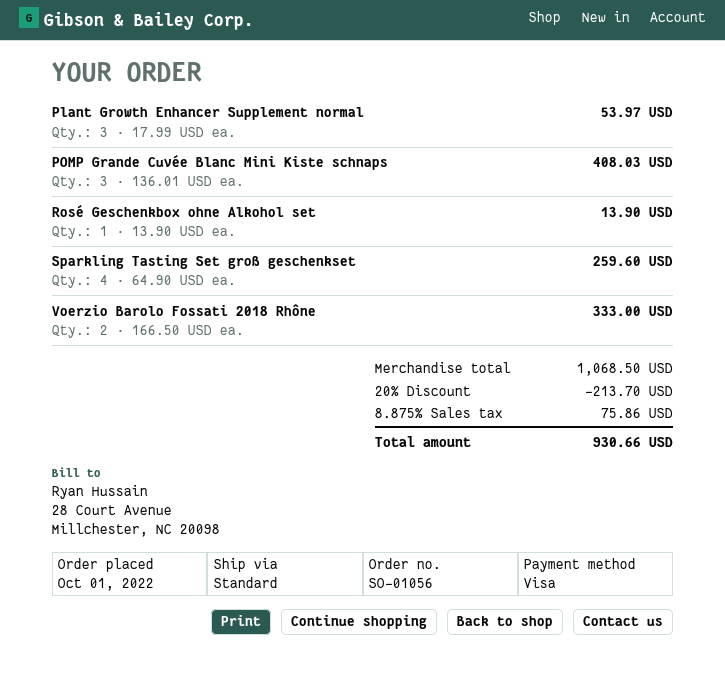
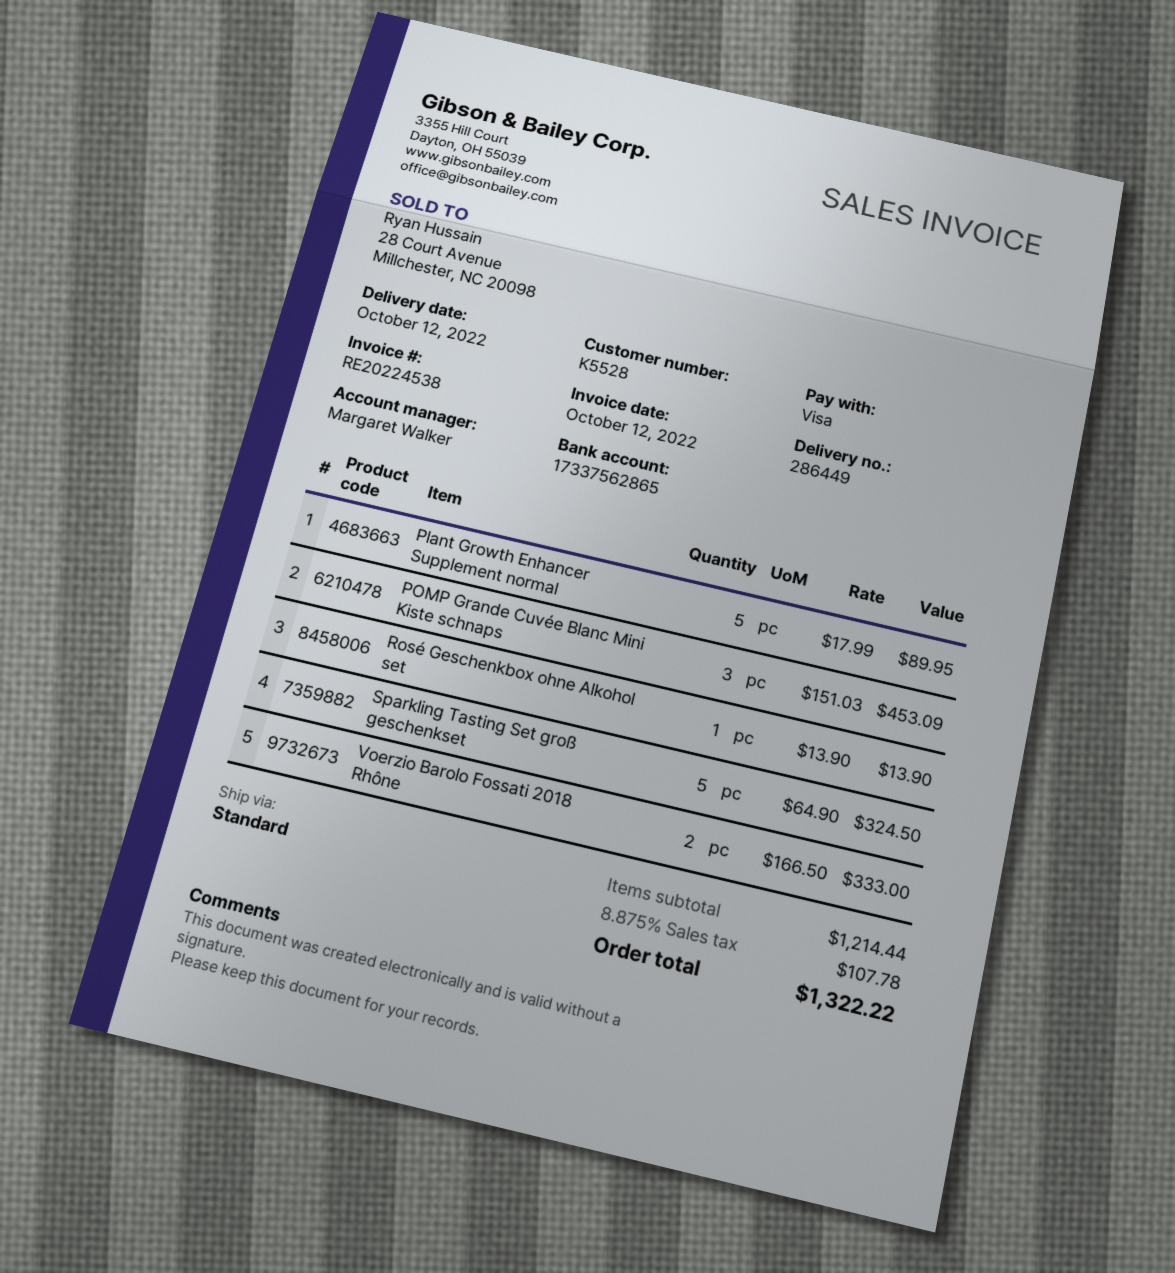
Plant Growth Enhancer Supplement normal: 3 x 17.99 = 53.97 -> 5 x 17.99 = 89.95
POMP Grande Cuvée Blanc Mini Kiste schnaps: 3 x 136.01 = 408.03 -> 3 x 151.03 = 453.09
Sparkling Tasting Set groß geschenkset: 4 x 64.90 = 259.60 -> 5 x 64.90 = 324.50
subtotal: 1068.50 -> 1214.44
discount: 20% = 213.70 -> none
tax: 8.875% = 75.86 -> 8.875% = 107.78
total: 930.66 -> 1322.22

